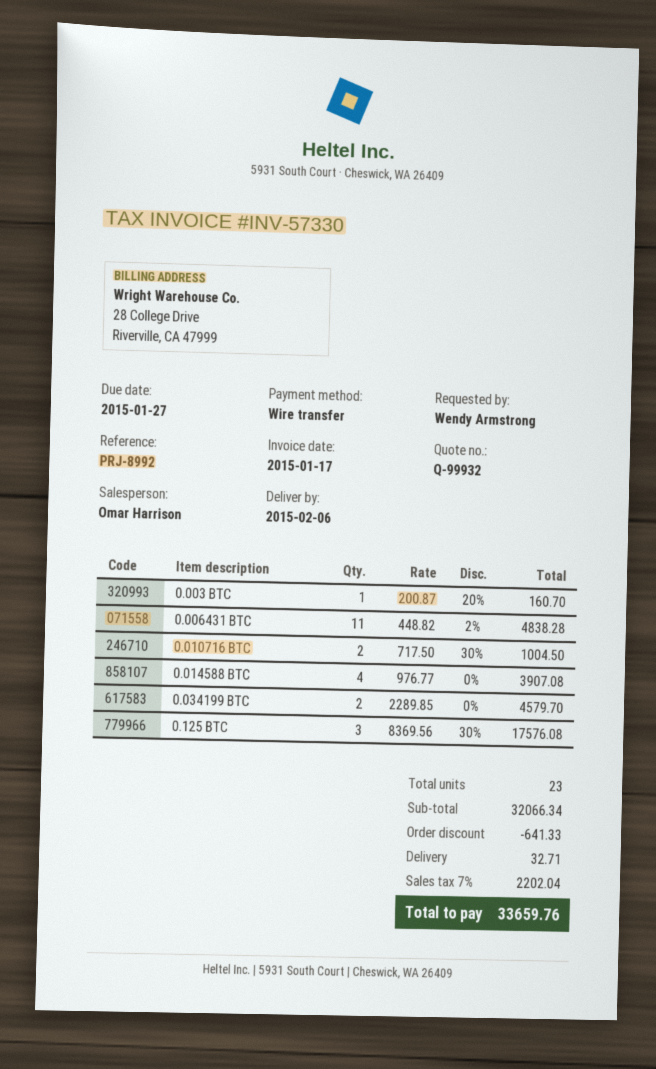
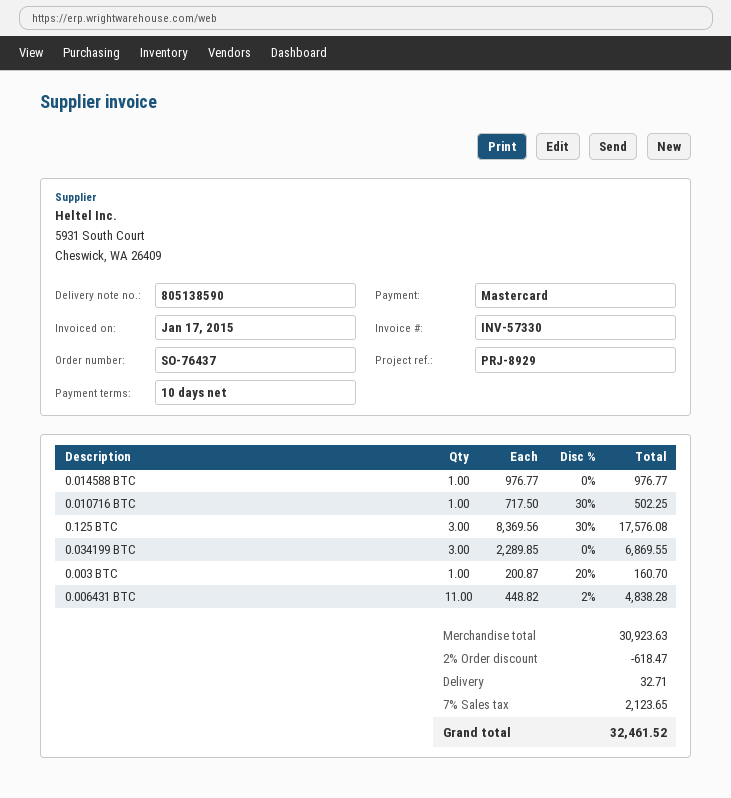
reference: PRJ-8992 -> PRJ-8929
payment method: bank transfer -> Mastercard
0.010716 BTC: 2 x 717.50 - 30% = 1004.50 -> 1 x 717.50 - 30% = 502.25
0.014588 BTC: 4 x 976.77 = 3907.08 -> 1 x 976.77 = 976.77
0.034199 BTC: 2 x 2289.85 = 4579.70 -> 3 x 2289.85 = 6869.55
subtotal: 32066.34 -> 30923.63
discount: 641.33 -> 618.47
tax: 7% = 2202.04 -> 7% = 2123.65
total: 33659.76 -> 32461.52

